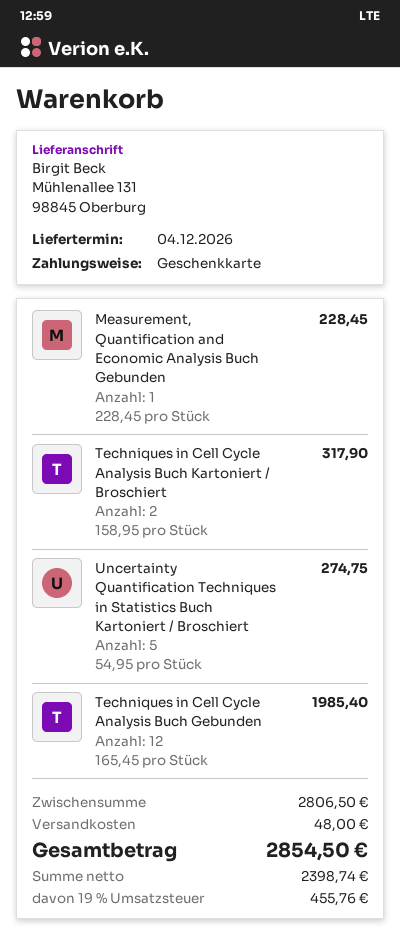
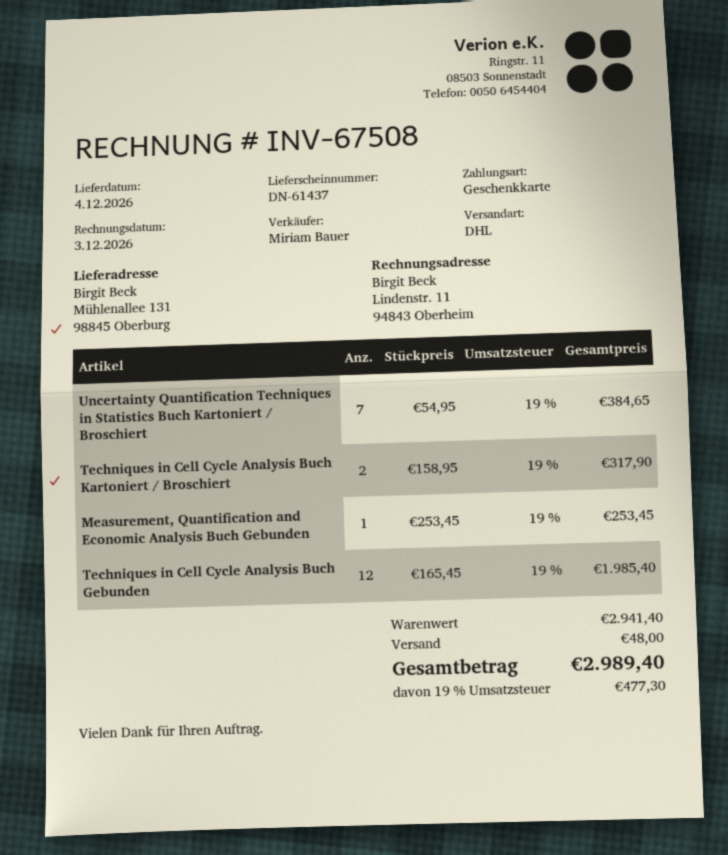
Measurement, Quantification and Economic Analysis Buch Gebunden: 1 x 228.45 = 228.45 -> 1 x 253.45 = 253.45
Uncertainty Quantification Techniques in Statistics Buch Kartoniert / Broschiert: 5 x 54.95 = 274.75 -> 7 x 54.95 = 384.65
subtotal: 2806.50 -> 2941.40
tax: 19% = 455.76 -> 19% = 477.30
total: 2854.50 -> 2989.40

